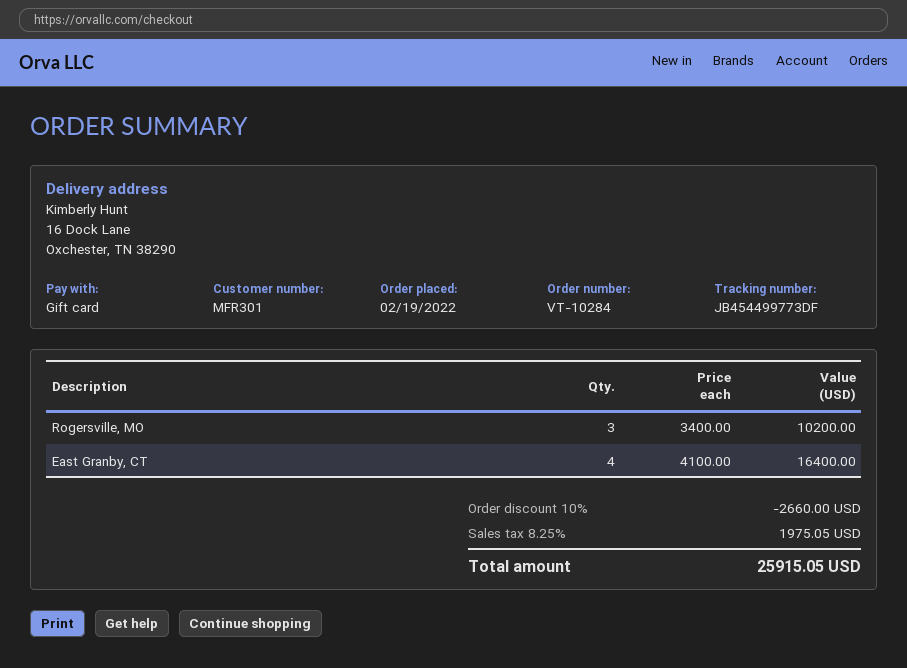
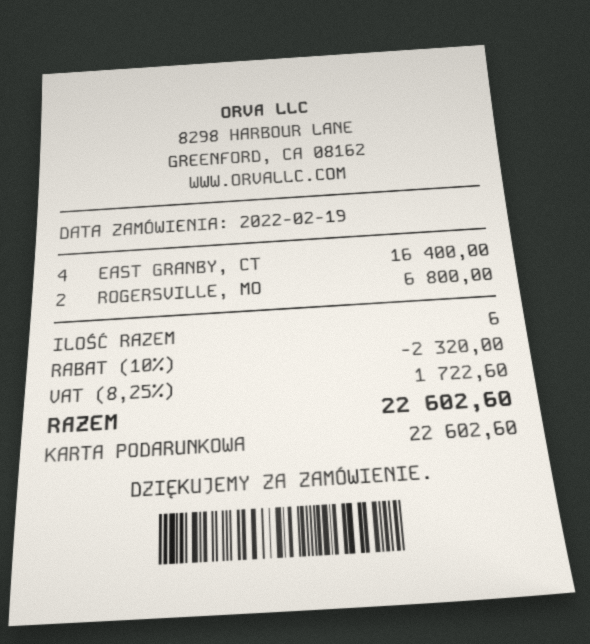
Rogersville, MO: 3 for 10200.00 -> 2 for 6800.00
discount: 10% = 2660.00 -> 10% = 2320.00
tax: 8.25% = 1975.05 -> 8.25% = 1722.60
total: 25915.05 -> 22602.60

